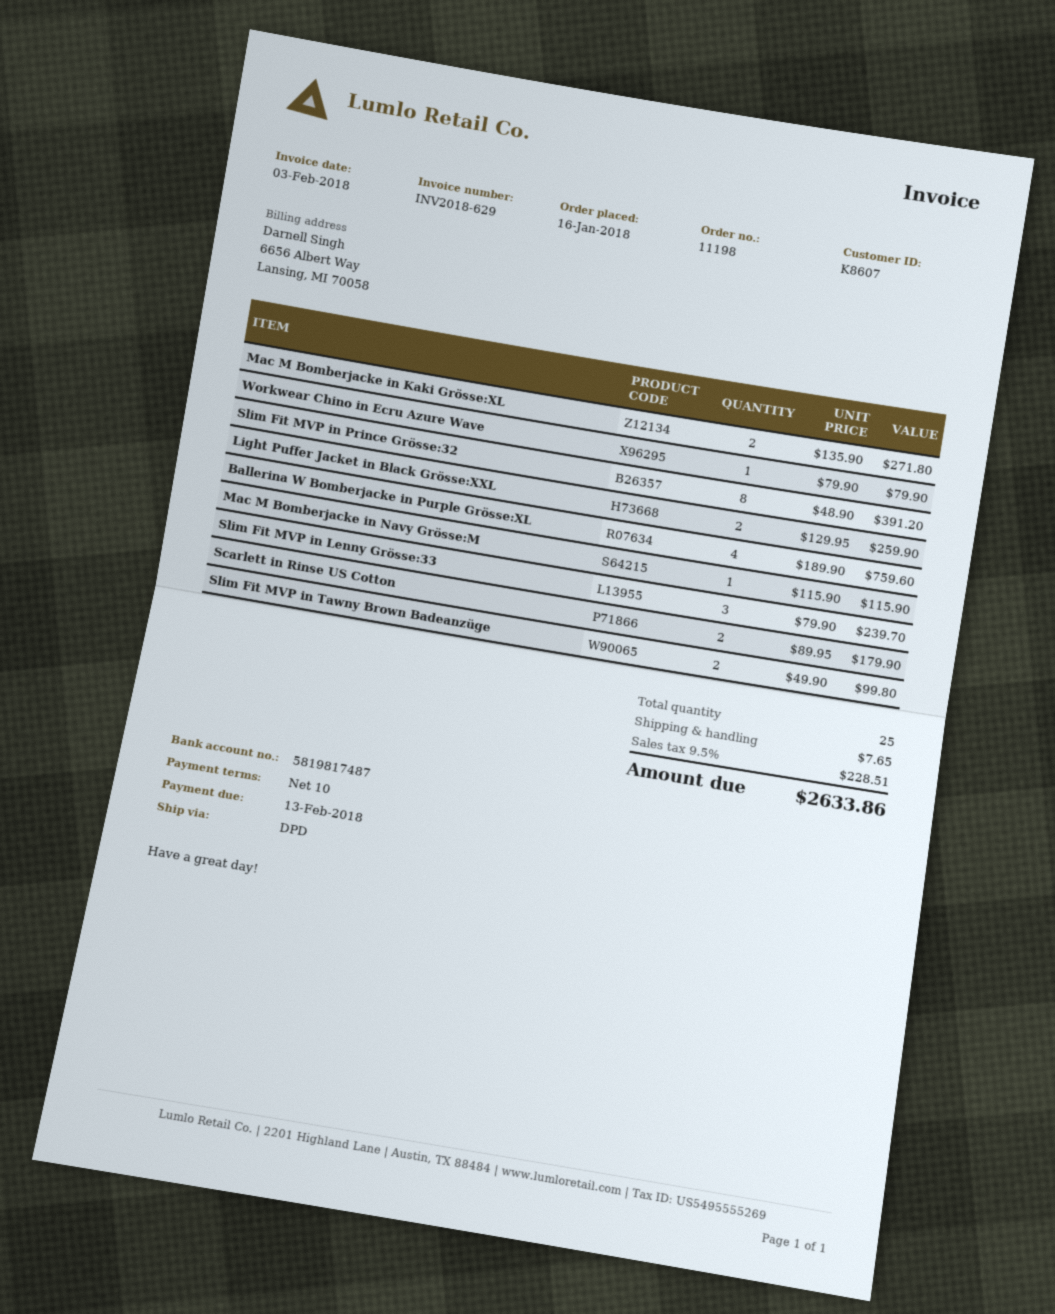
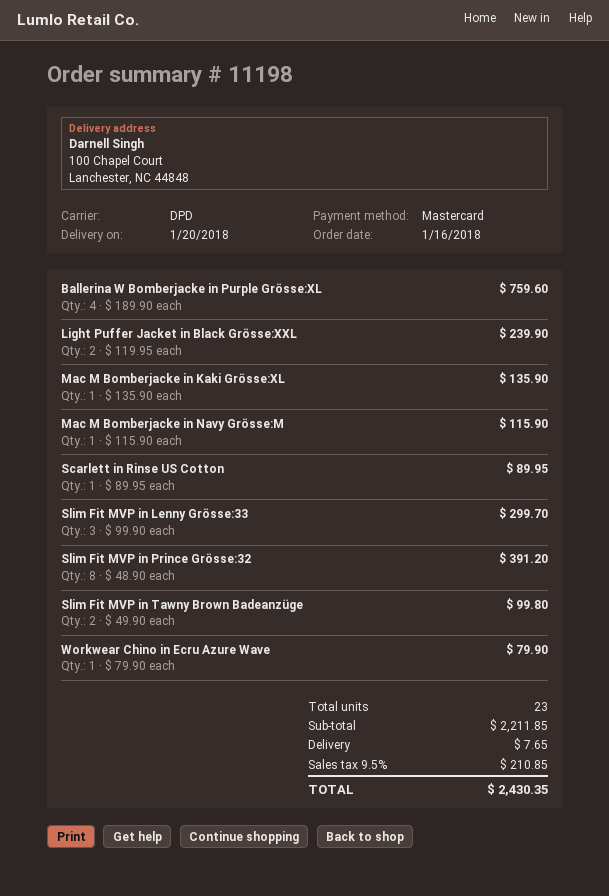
Mac M Bomberjacke in Kaki Grösse:XL: 2 x 135.90 = 271.80 -> 1 x 135.90 = 135.90
Light Puffer Jacket in Black Grösse:XXL: 2 x 129.95 = 259.90 -> 2 x 119.95 = 239.90
Slim Fit MVP in Lenny Grösse:33: 3 x 79.90 = 239.70 -> 3 x 99.90 = 299.70
Scarlett in Rinse US Cotton: 2 x 89.95 = 179.90 -> 1 x 89.95 = 89.95
total quantity: 25 -> 23
tax: 9.5% = 228.51 -> 9.5% = 210.85
total: 2633.86 -> 2430.35

